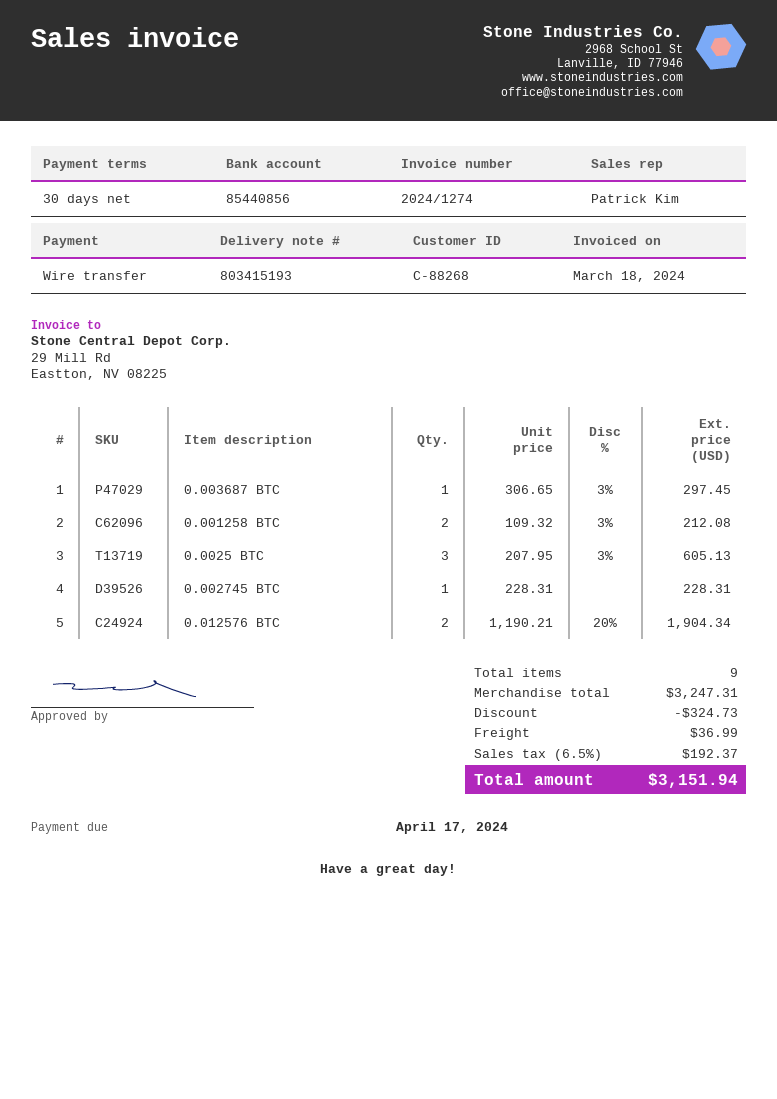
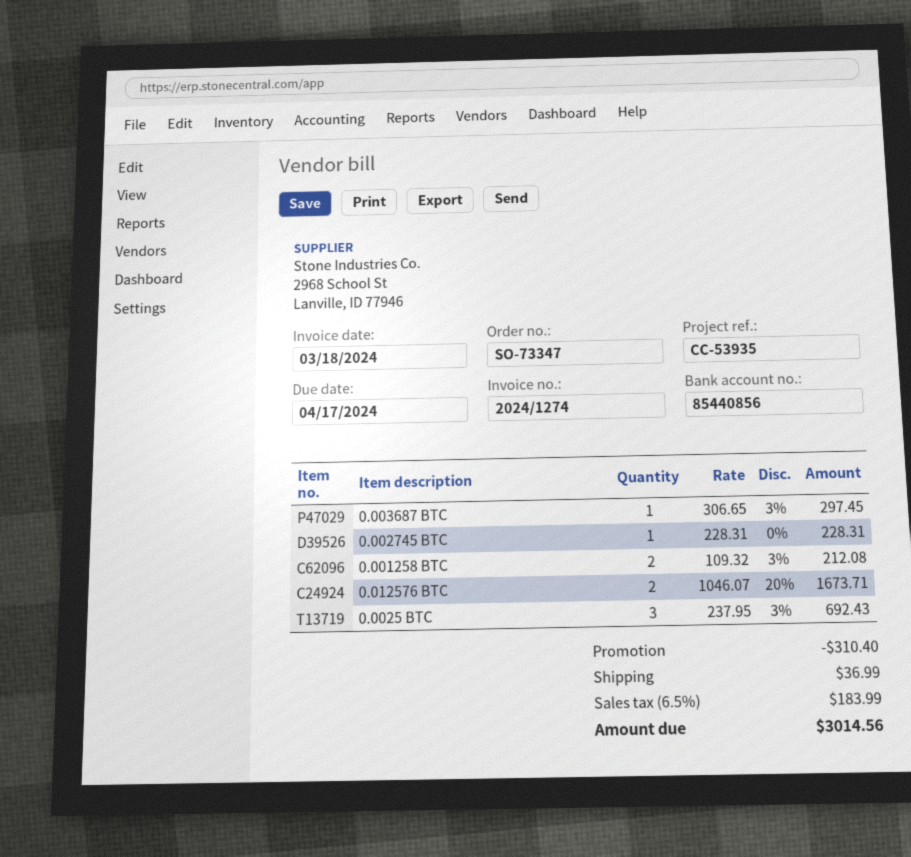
0.0025 BTC: 3 x 207.95 - 3% = 605.13 -> 3 x 237.95 - 3% = 692.43
0.012576 BTC: 2 x 1190.21 - 20% = 1904.34 -> 2 x 1046.07 - 20% = 1673.71
discount: 324.73 -> 310.40
tax: 6.5% = 192.37 -> 6.5% = 183.99
total: 3151.94 -> 3014.56

